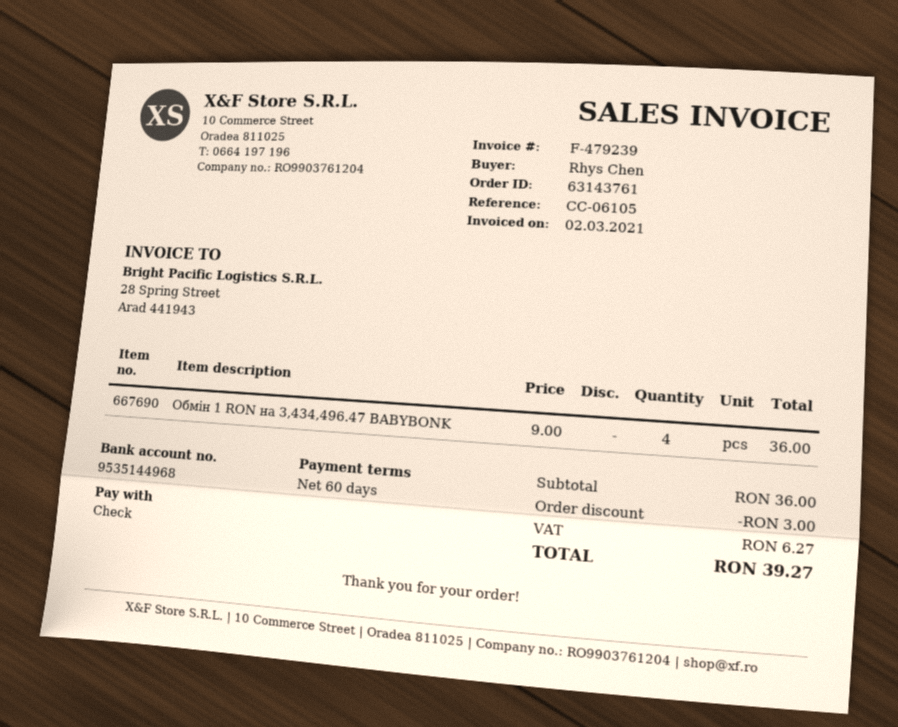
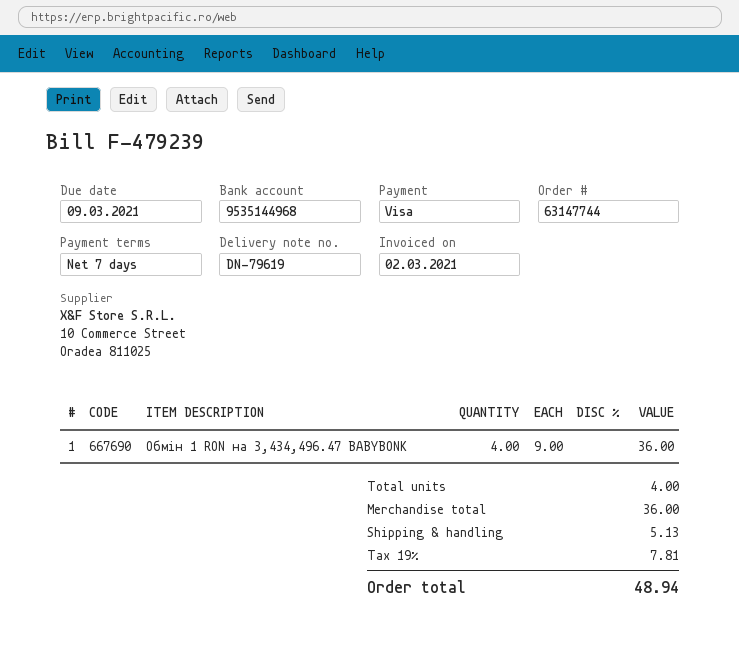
order number: 63143761 -> 63147744
payment terms: 60 days -> 7 days
payment method: cheque -> Visa
discount: 3.00 -> none
shipping: none -> 5.13
tax: 6.27 -> 7.81
total: 39.27 -> 48.94

